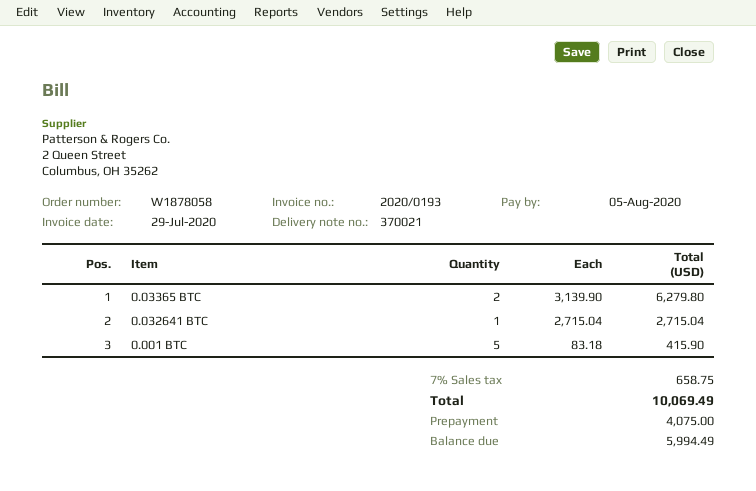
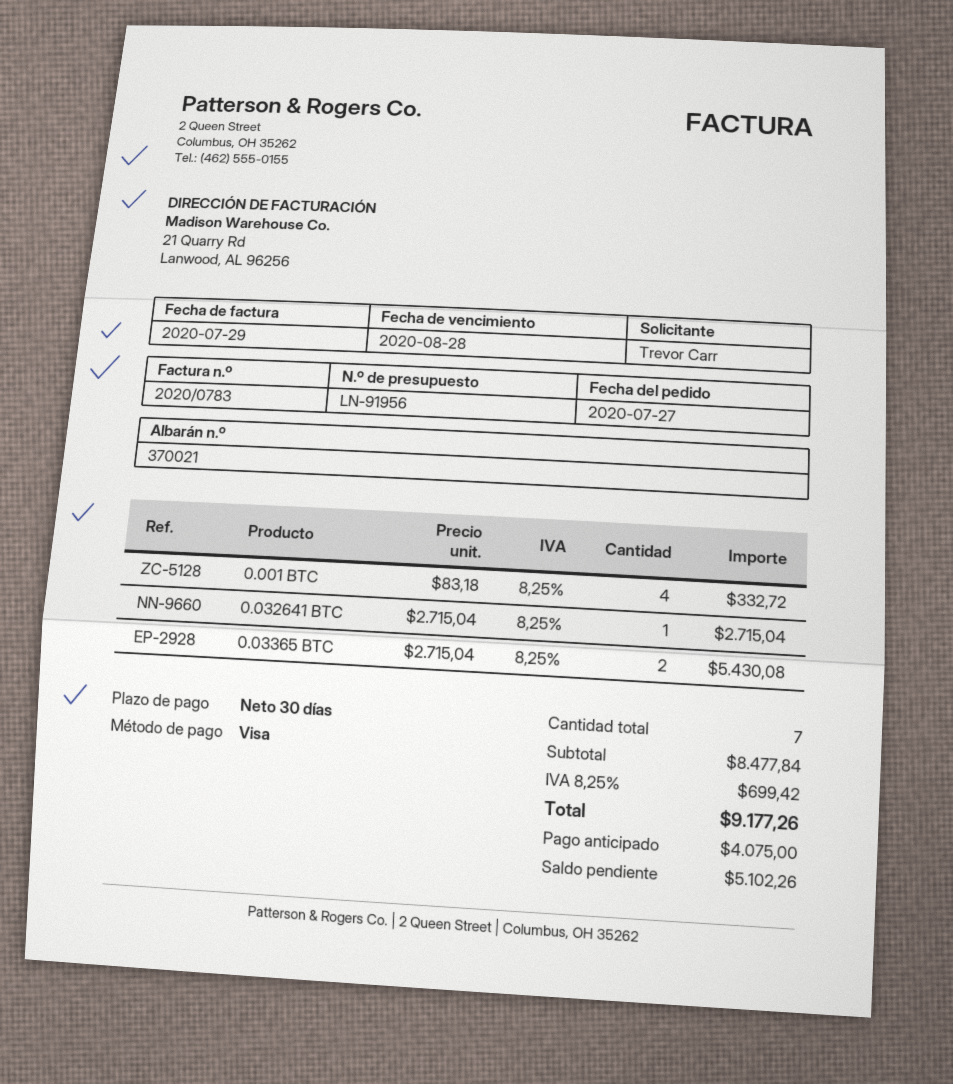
invoice number: 2020/0193 -> 2020/0783
due date: 2020-08-05 -> 2020-08-28
0.03365 BTC: 2 x 3139.90 = 6279.80 -> 2 x 2715.04 = 5430.08
0.001 BTC: 5 x 83.18 = 415.90 -> 4 x 83.18 = 332.72
tax: 7% = 658.75 -> 8.25% = 699.42
total: 10069.49 -> 9177.26
balance: 5994.49 -> 5102.26

